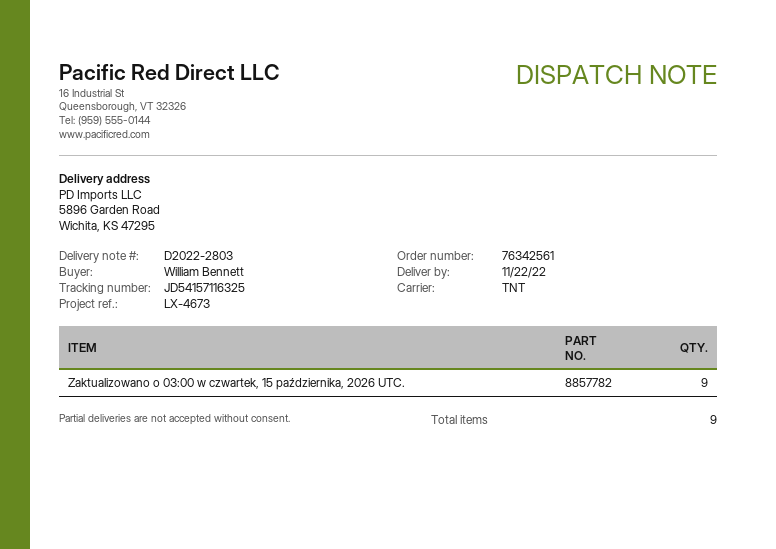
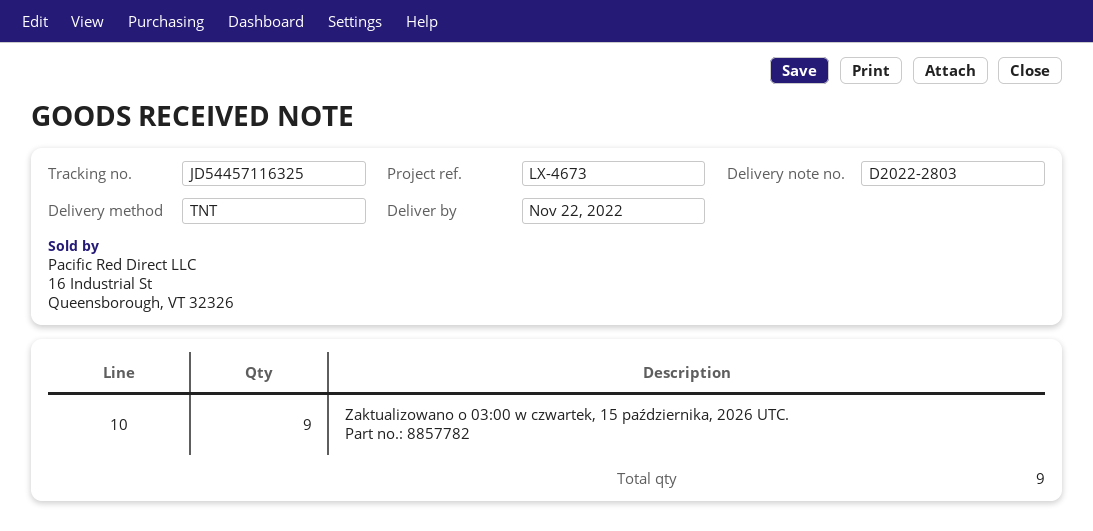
tracking number: JD54157116325 -> JD54457116325

